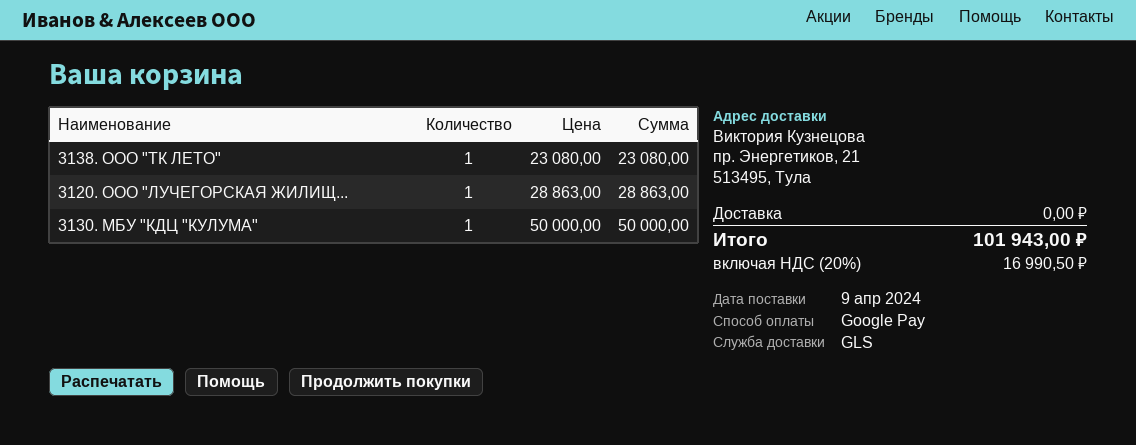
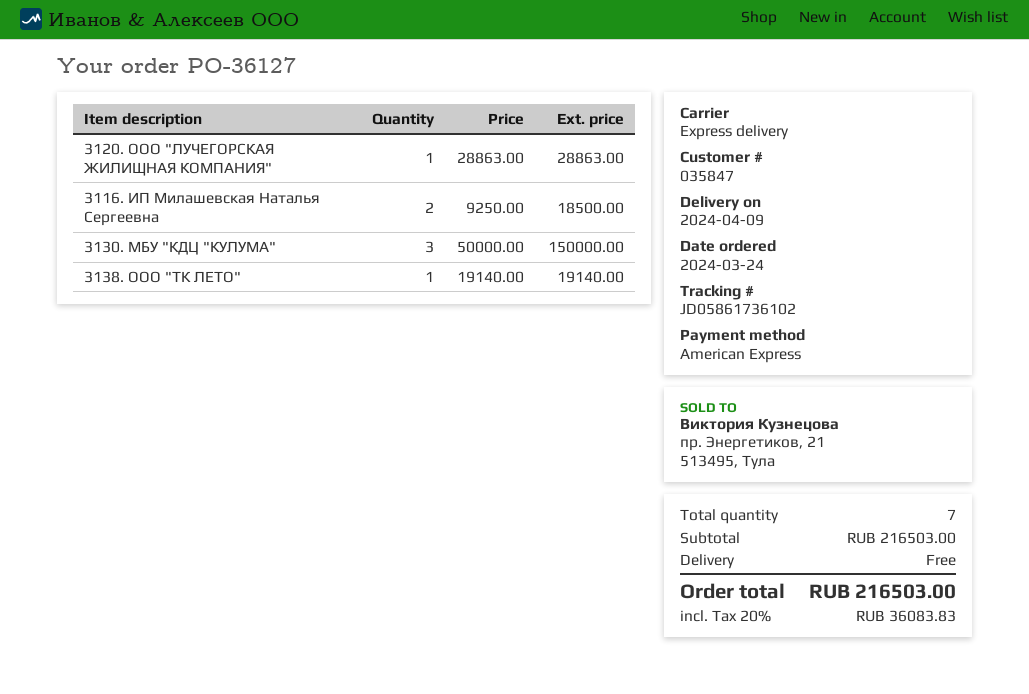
payment method: Google Pay -> American Express
shipping method: GLS -> express
3138. ООО "ТК ЛЕТО": 1 x 23080.00 = 23080.00 -> 1 x 19140.00 = 19140.00
3130. МБУ "КДЦ "КУЛУМА": 1 x 50000.00 = 50000.00 -> 3 x 50000.00 = 150000.00
3116. ИП Милашевская Наталья Сергеевна: none -> 2 x 9250.00 = 18500.00
tax: 20% = 16990.50 -> 20% = 36083.83
total: 101943.00 -> 216503.00

